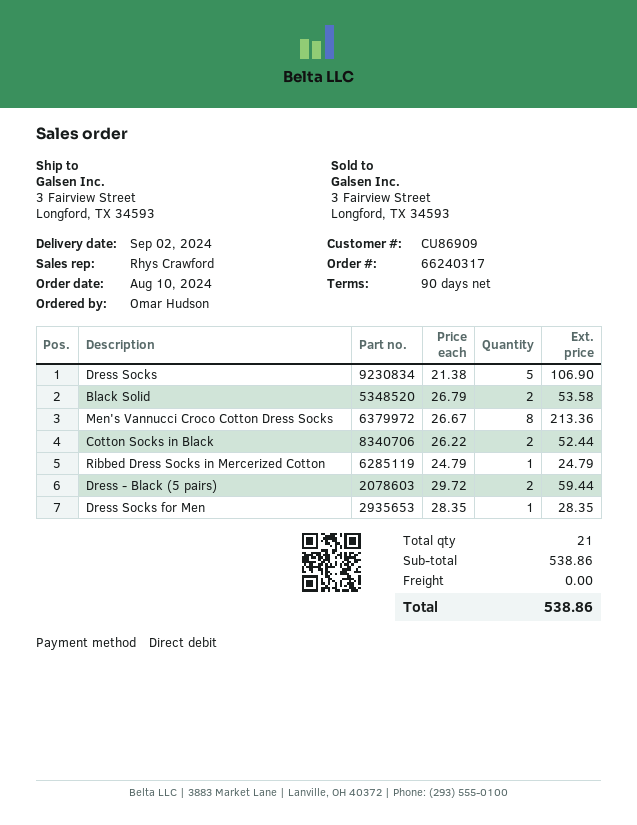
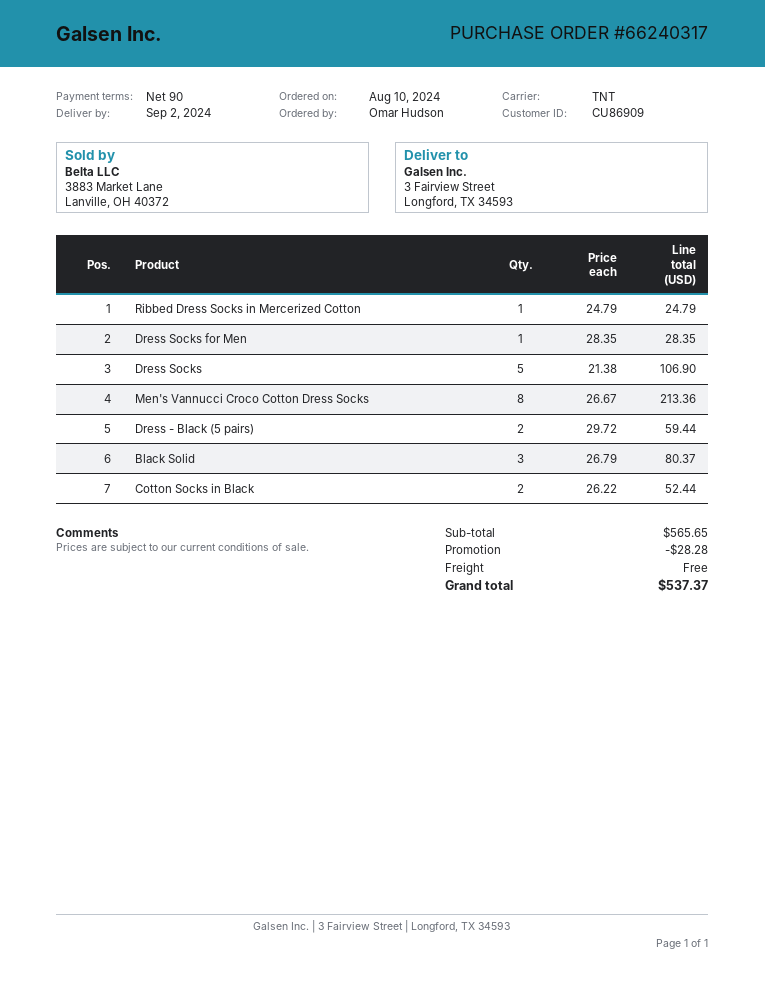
Black Solid: 2 x 26.79 = 53.58 -> 3 x 26.79 = 80.37
subtotal: 538.86 -> 565.65
discount: none -> 28.28
total: 538.86 -> 537.37

